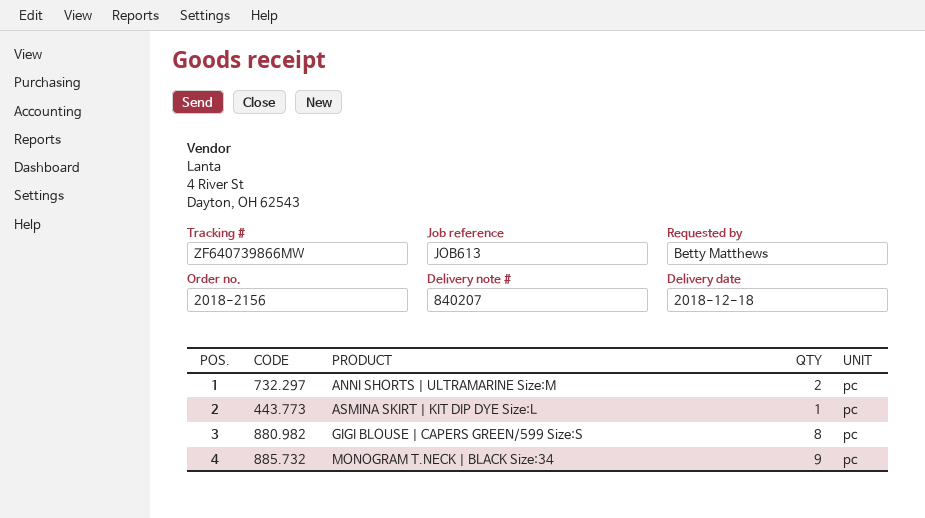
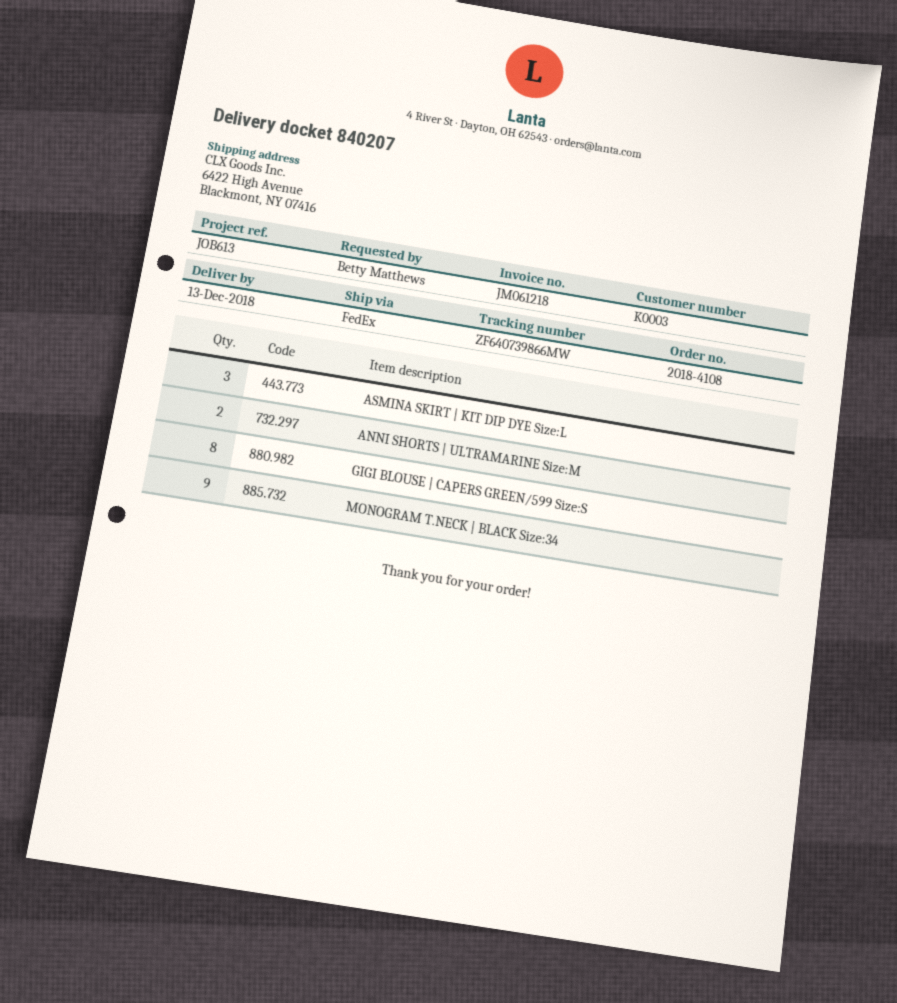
order number: 2018-2156 -> 2018-4108
delivery date: 2018-12-18 -> 2018-12-13
ASMINA SKIRT | KIT DIP DYE Size:L: 1 -> 3

